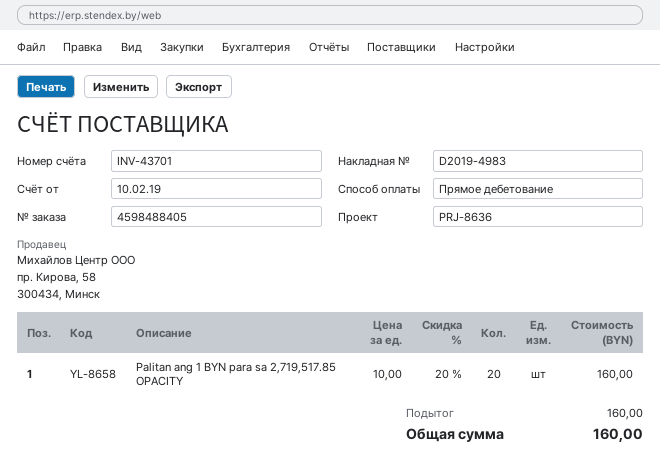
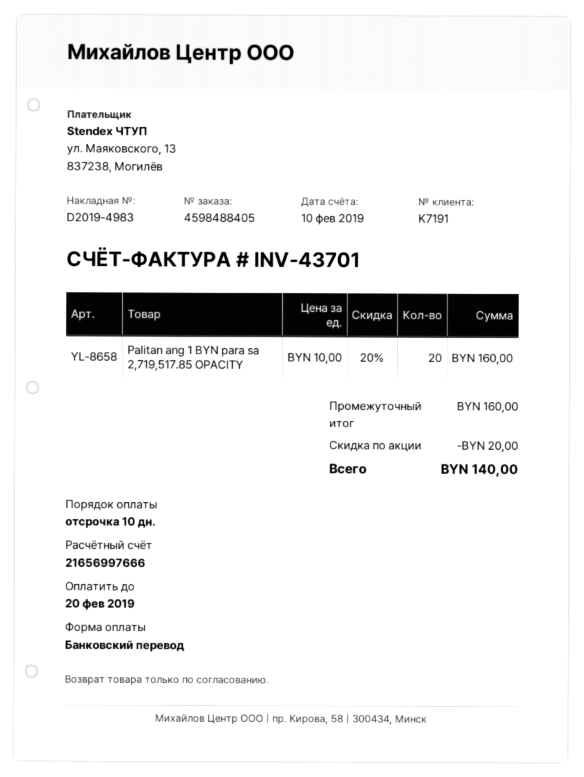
payment method: direct debit -> bank transfer
discount: none -> 20.00
total: 160.00 -> 140.00

